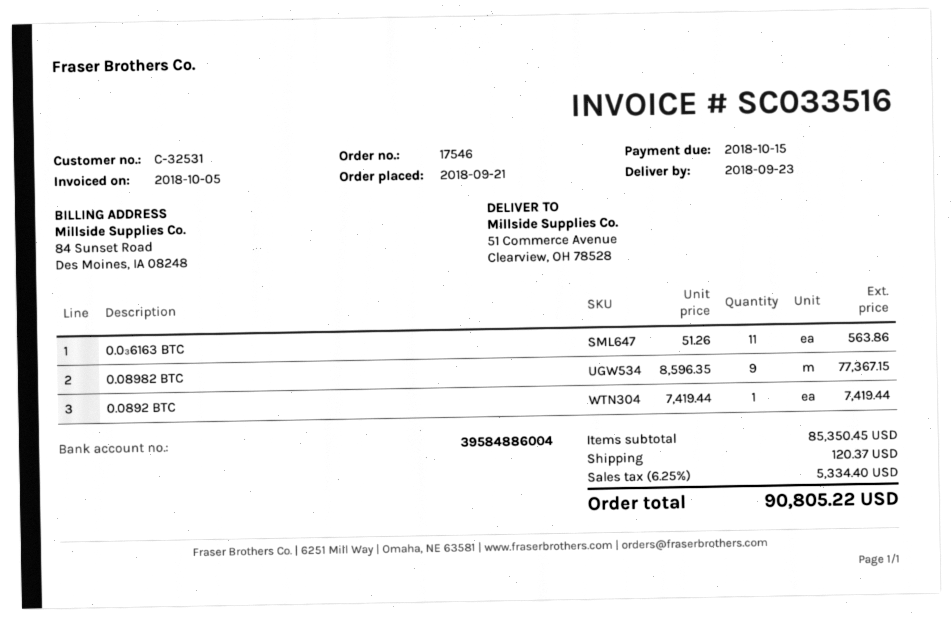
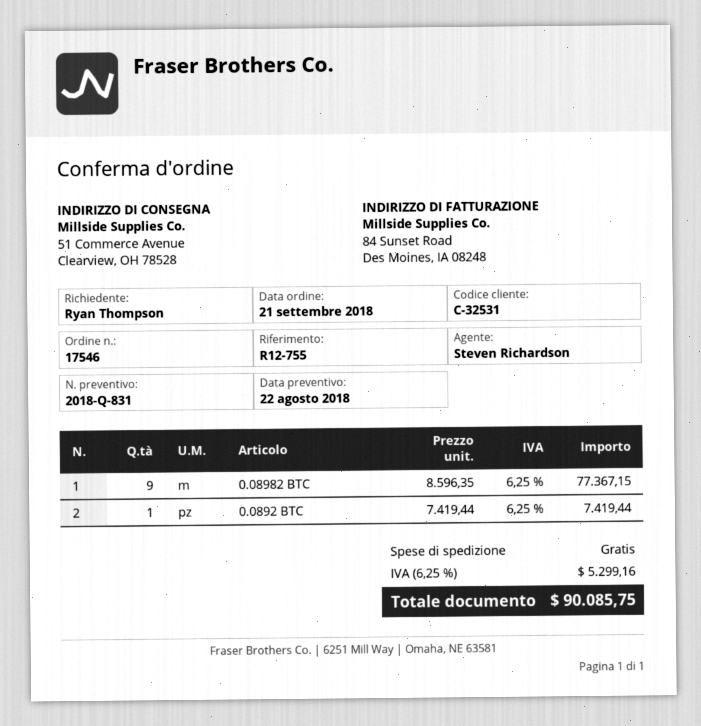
0.0₃6163 BTC: 11 x 51.26 = 563.86 -> none
shipping: 120.37 -> 0.00
tax: 6.25% = 5334.40 -> 6.25% = 5299.16
total: 90805.22 -> 90085.75

